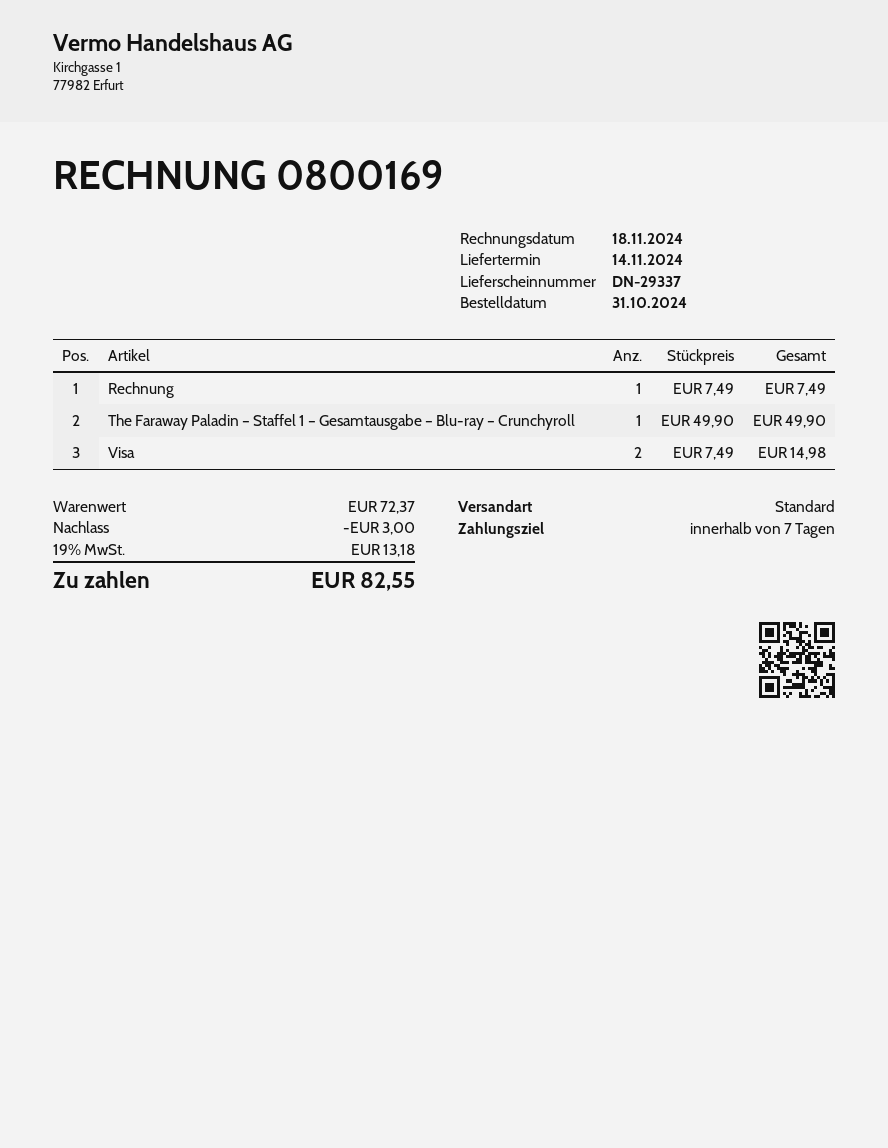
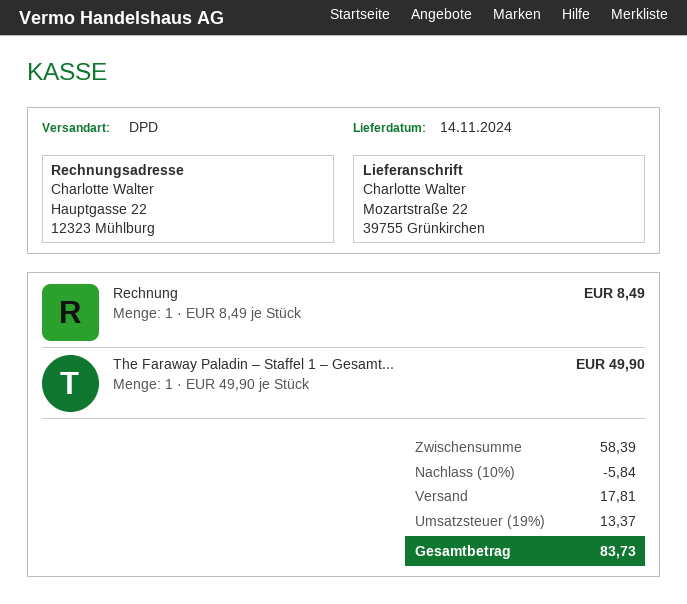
shipping method: standard -> DPD
Rechnung: 1 x 7.49 = 7.49 -> 1 x 8.49 = 8.49
Visa: 2 x 7.49 = 14.98 -> none
subtotal: 72.37 -> 58.39
discount: 3.00 -> 5.84
shipping: none -> 17.81
tax: 19% = 13.18 -> 19% = 13.37
total: 82.55 -> 83.73

